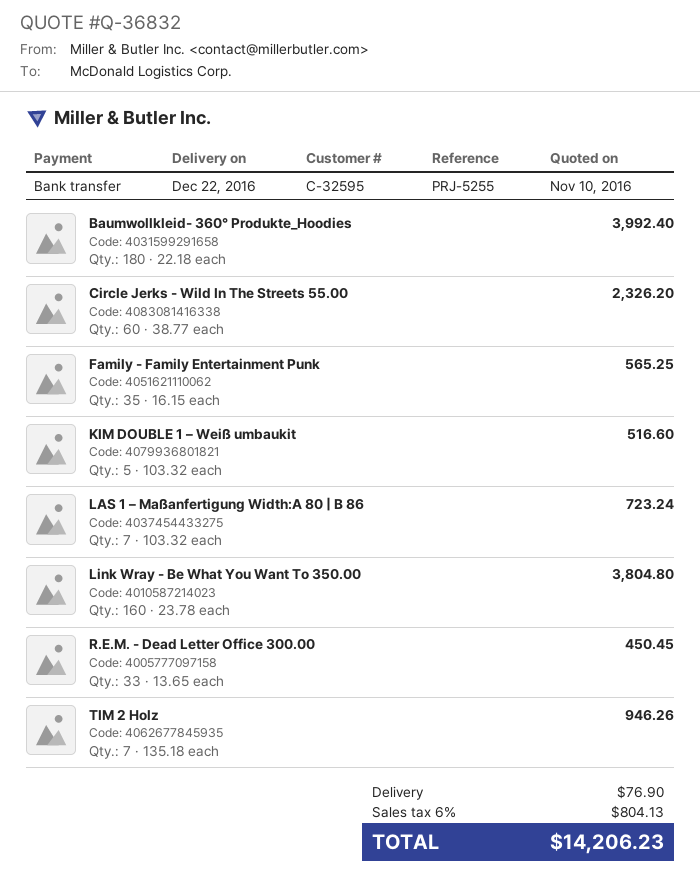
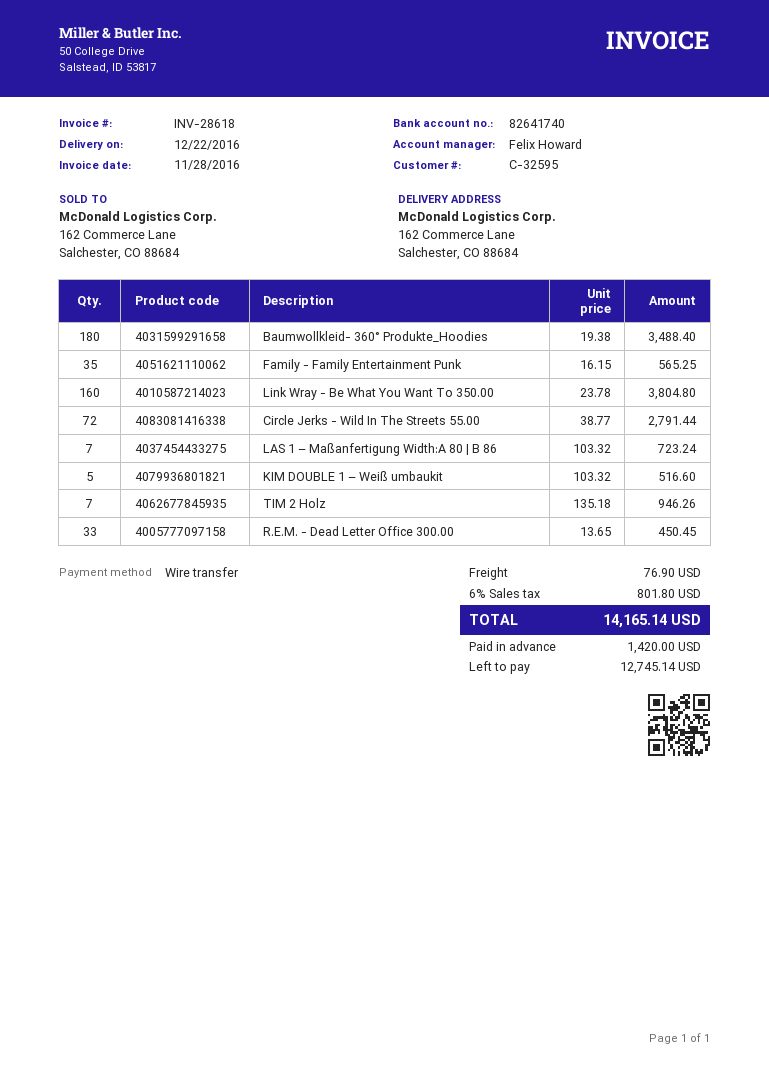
Baumwollkleid- 360° Produkte_Hoodies: 180 x 22.18 = 3992.40 -> 180 x 19.38 = 3488.40
Circle Jerks - Wild In The Streets 55.00: 60 x 38.77 = 2326.20 -> 72 x 38.77 = 2791.44
tax: 6% = 804.13 -> 6% = 801.80
total: 14206.23 -> 14165.14

